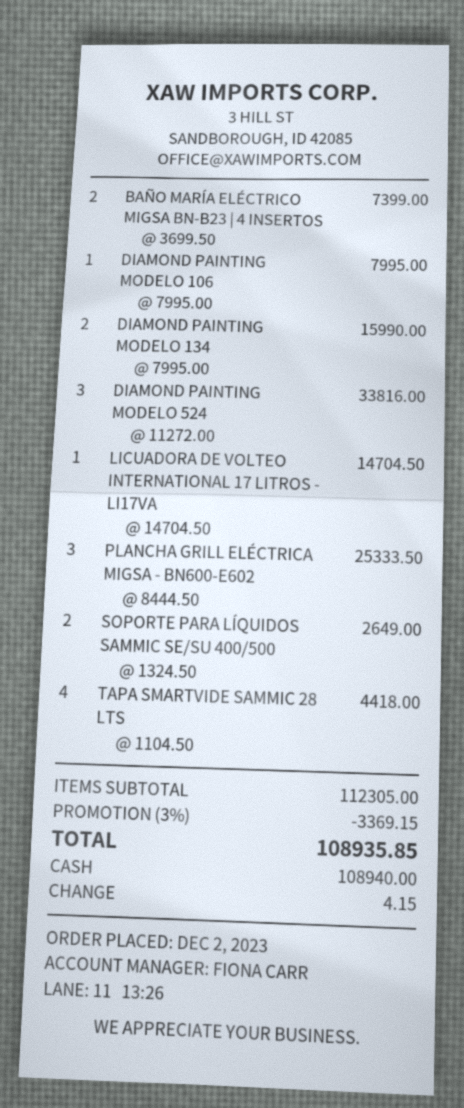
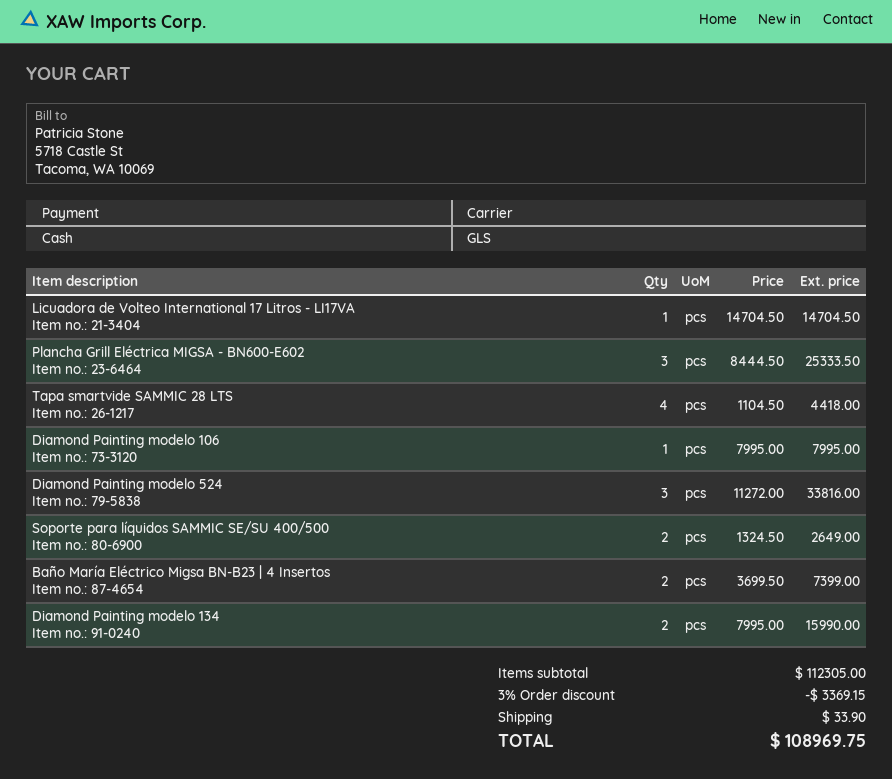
shipping: none -> 33.90
total: 108935.85 -> 108969.75

